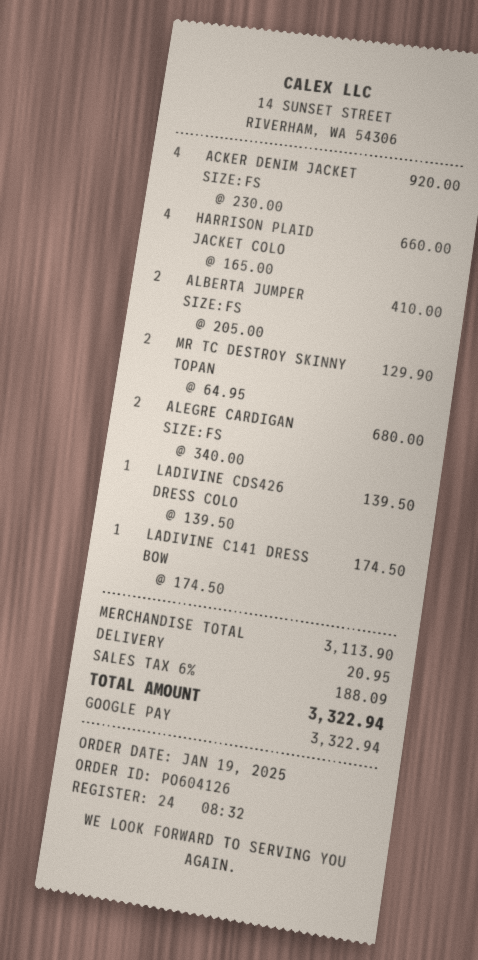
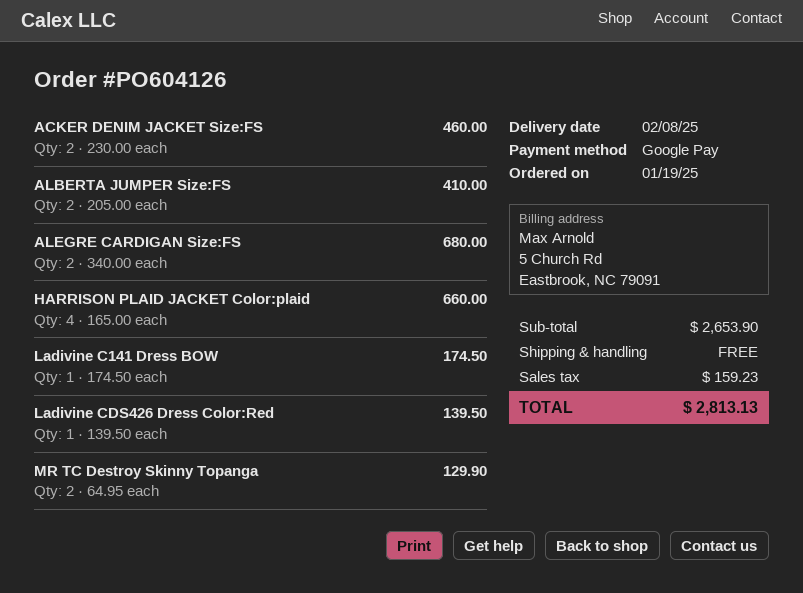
ACKER DENIM JACKET SIZE:FS: 4 x 230.00 = 920.00 -> 2 x 230.00 = 460.00
subtotal: 3113.90 -> 2653.90
shipping: 20.95 -> 0.00
tax: 188.09 -> 159.23
total: 3322.94 -> 2813.13

